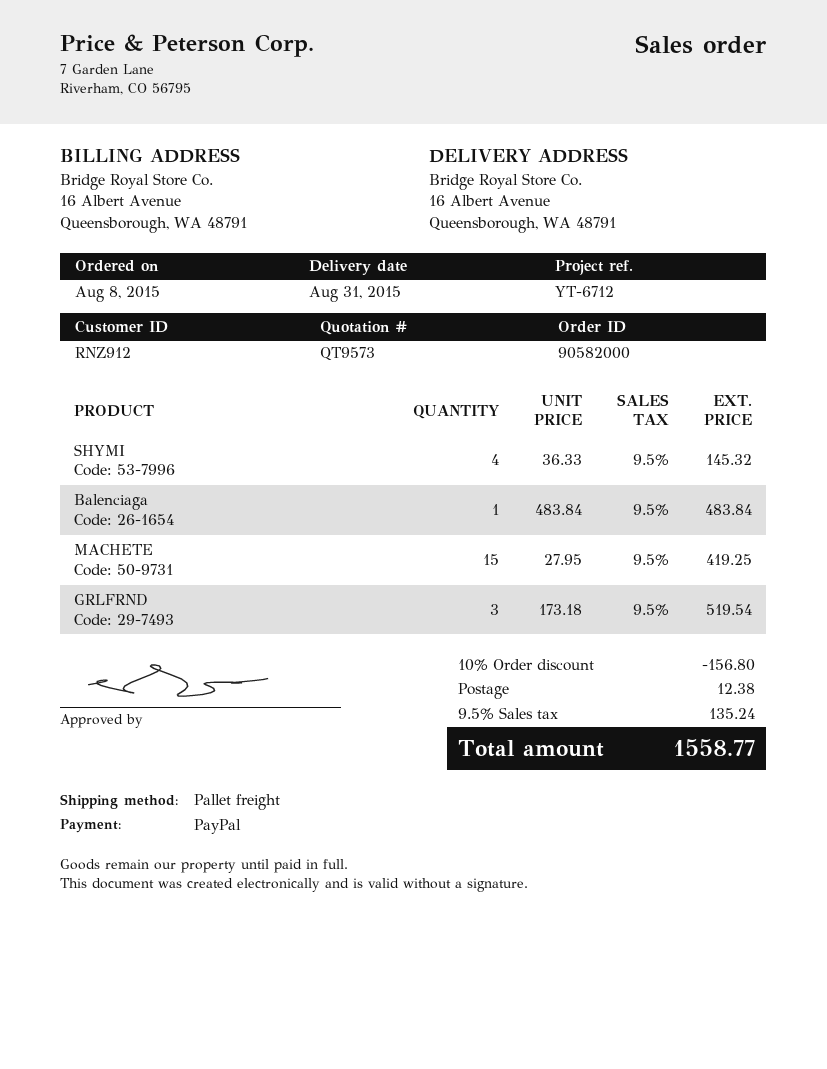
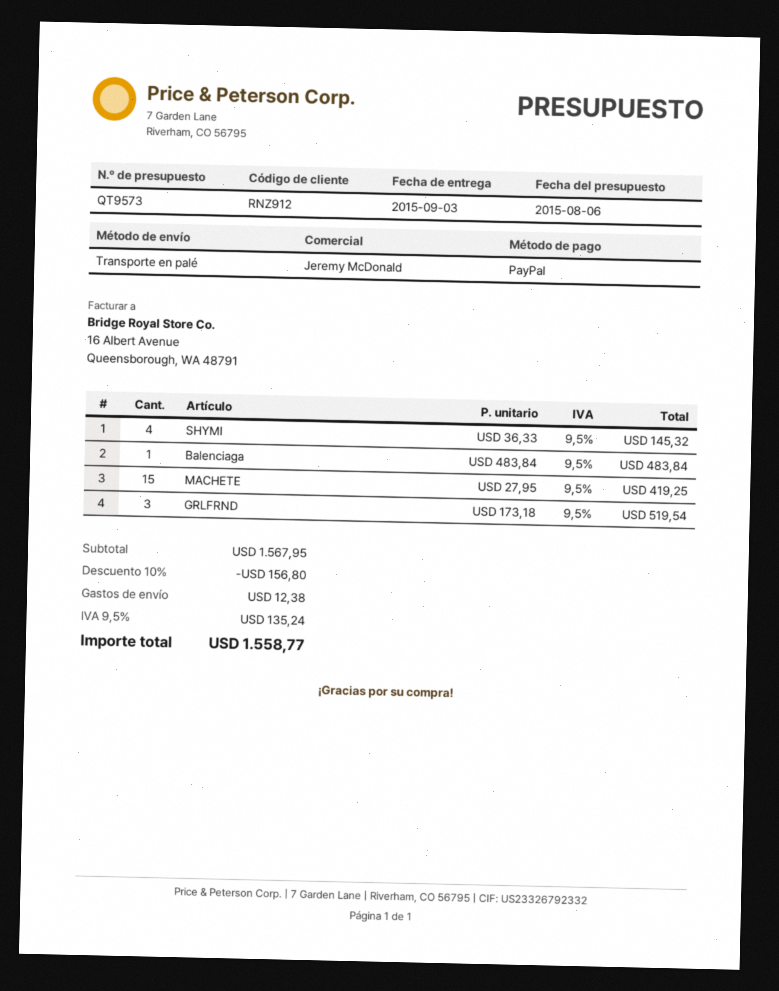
delivery date: 2015-08-31 -> 2015-09-03

